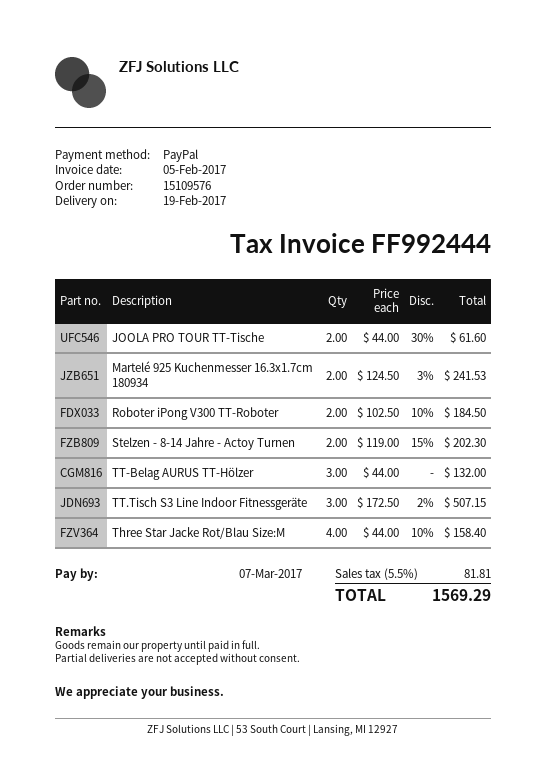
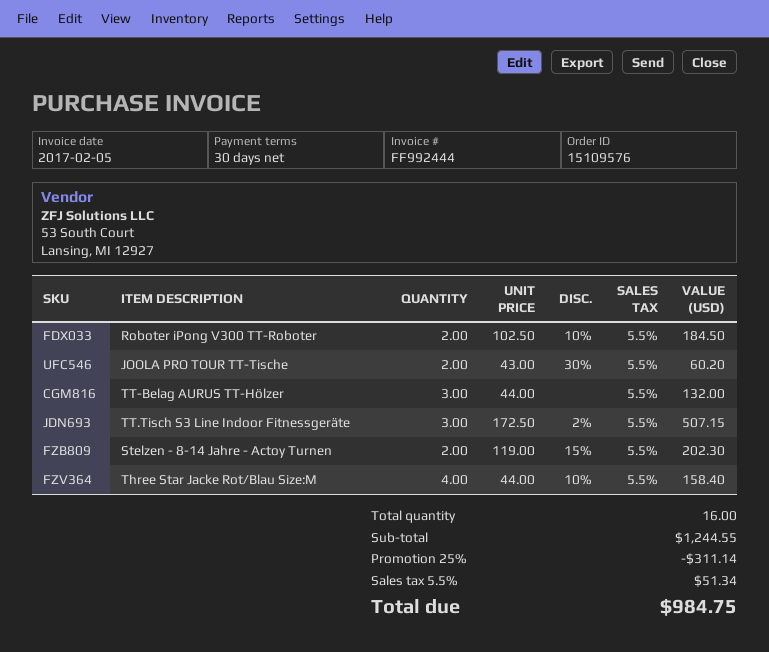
JOOLA PRO TOUR TT-Tische: 2 x 44.00 - 30% = 61.60 -> 2 x 43.00 - 30% = 60.20
Martelé 925 Kuchenmesser 16.3x1.7cm 180934: 2 x 124.50 - 3% = 241.53 -> none
discount: none -> 25% = 311.14
tax: 5.5% = 81.81 -> 5.5% = 51.34
total: 1569.29 -> 984.75

